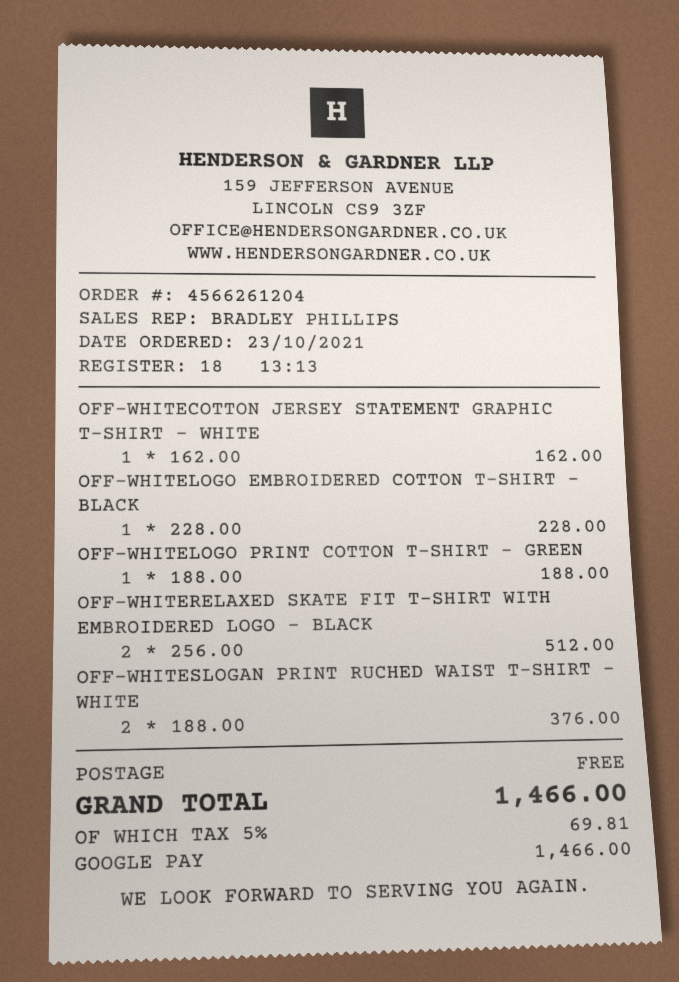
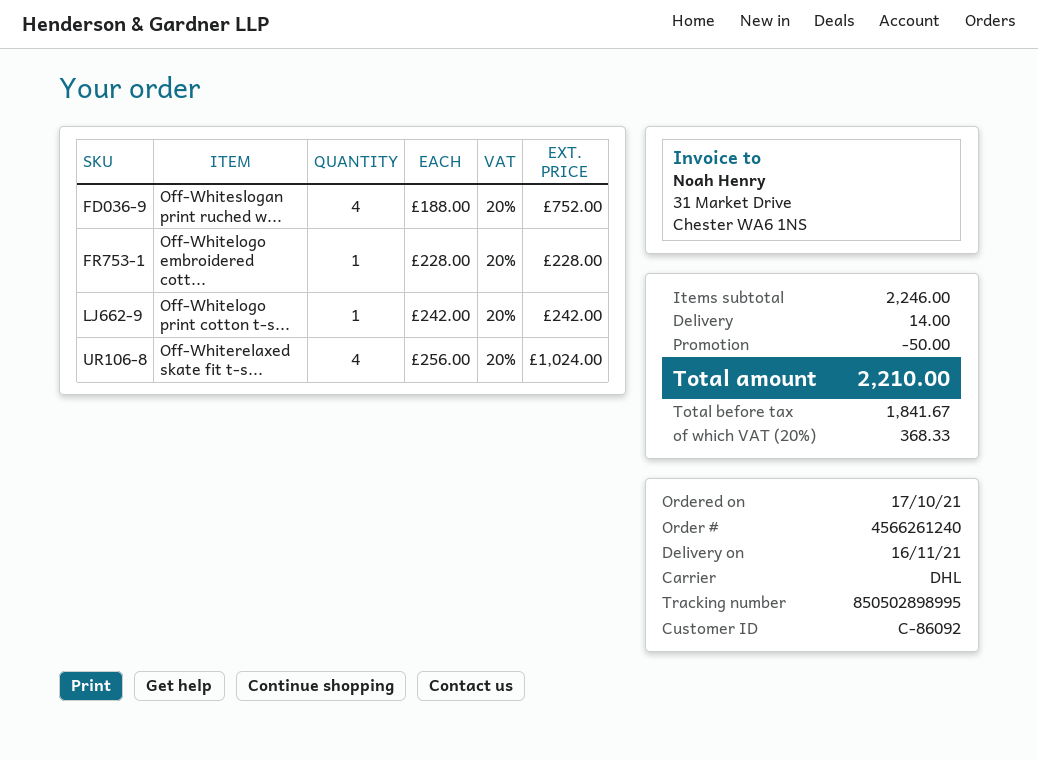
order number: 4566261204 -> 4566261240
order date: 2021-10-23 -> 2021-10-17
OFF-WHITECOTTON JERSEY STATEMENT GRAPHIC T-SHIRT - WHITE: 1 x 162.00 = 162.00 -> none
OFF-WHITELOGO PRINT COTTON T-SHIRT - GREEN: 1 x 188.00 = 188.00 -> 1 x 242.00 = 242.00
OFF-WHITERELAXED SKATE FIT T-SHIRT WITH EMBROIDERED LOGO - BLACK: 2 x 256.00 = 512.00 -> 4 x 256.00 = 1024.00
OFF-WHITESLOGAN PRINT RUCHED WAIST T-SHIRT - WHITE: 2 x 188.00 = 376.00 -> 4 x 188.00 = 752.00
discount: none -> 50.00
shipping: 0.00 -> 14.00
tax: 5% = 69.81 -> 20% = 368.33
total: 1466.00 -> 2210.00

